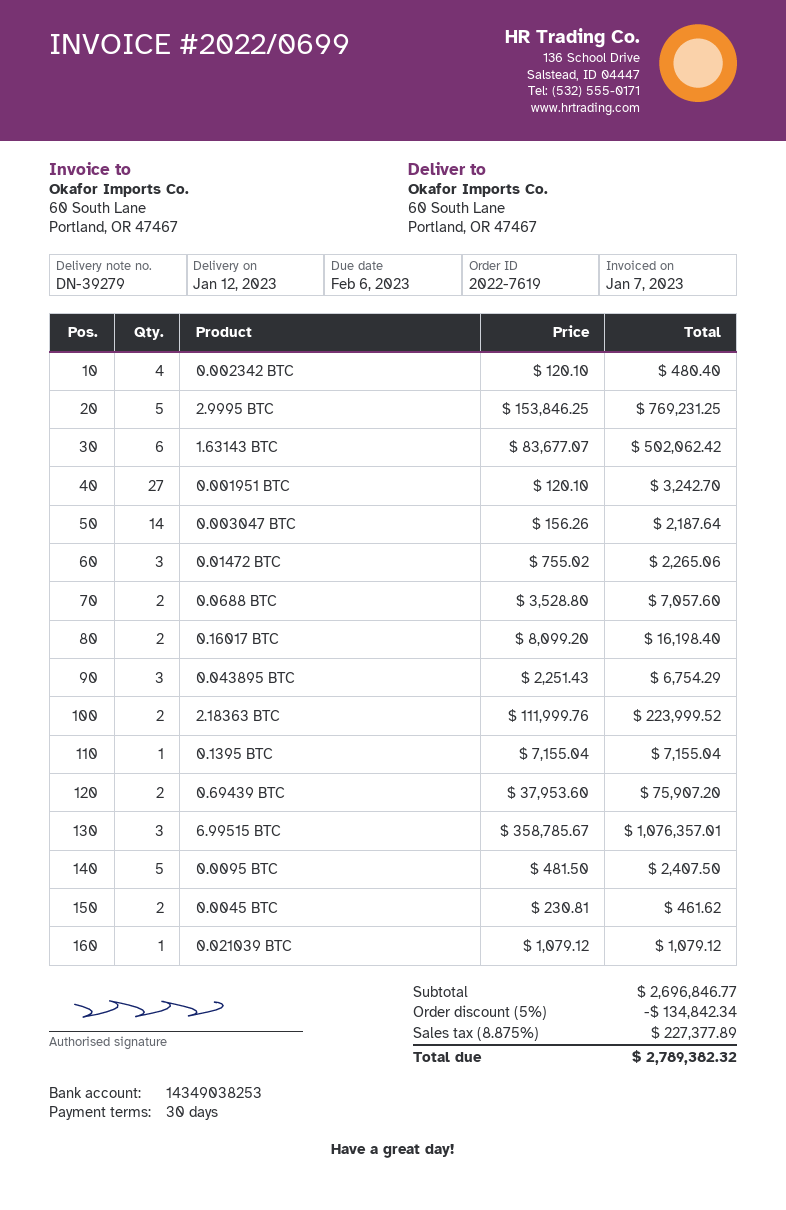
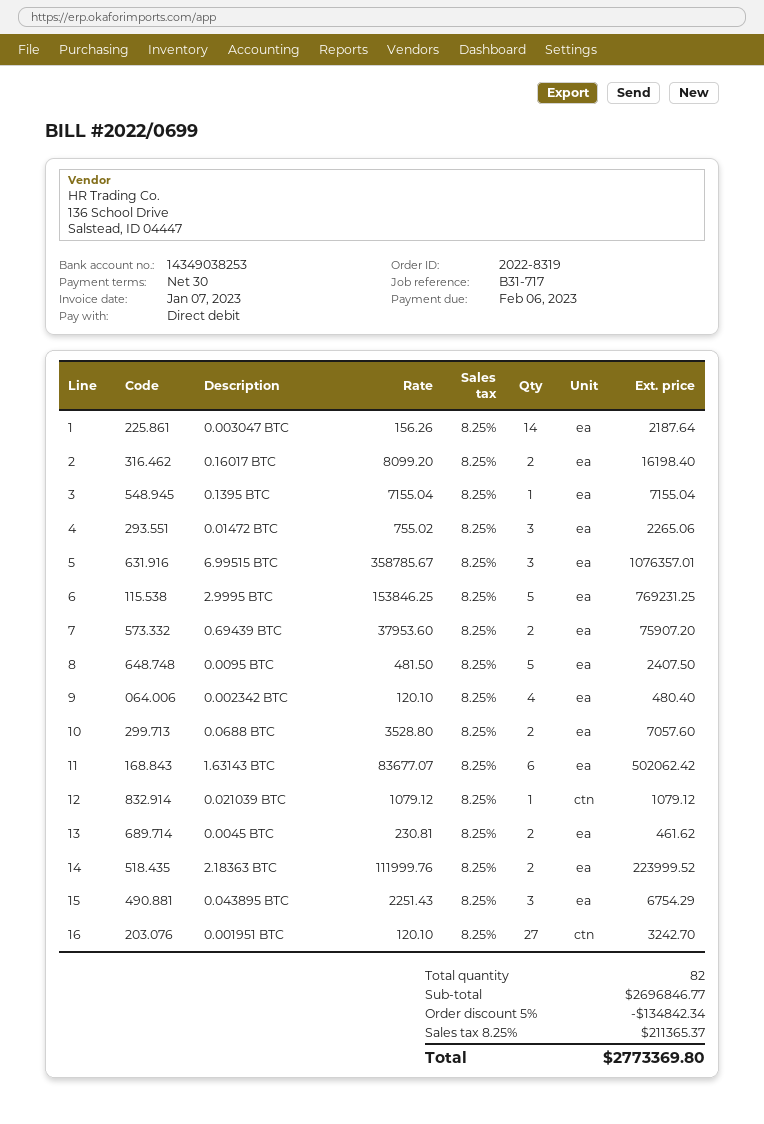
order number: 2022-7619 -> 2022-8319
tax: 8.875% = 227377.89 -> 8.25% = 211365.37
total: 2789382.32 -> 2773369.80

